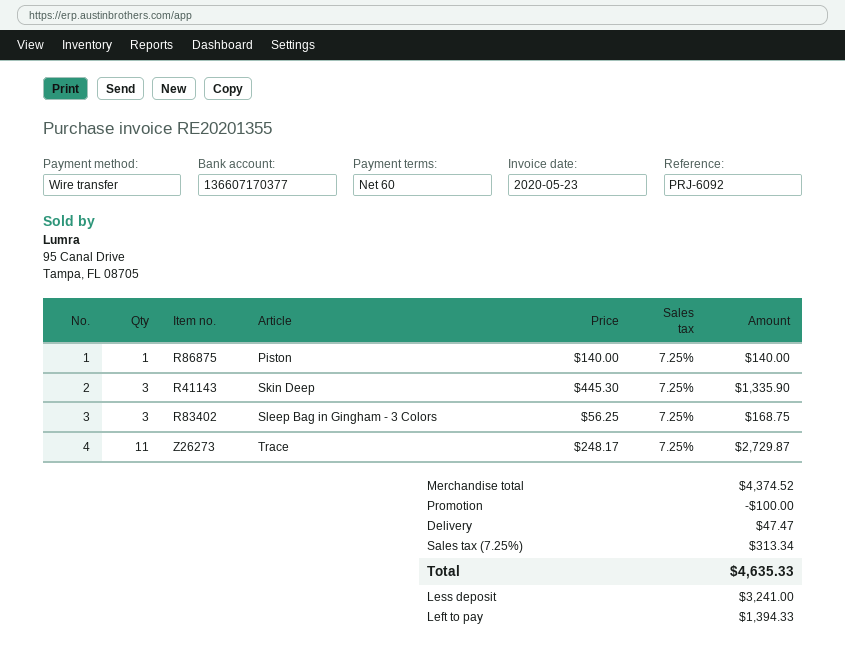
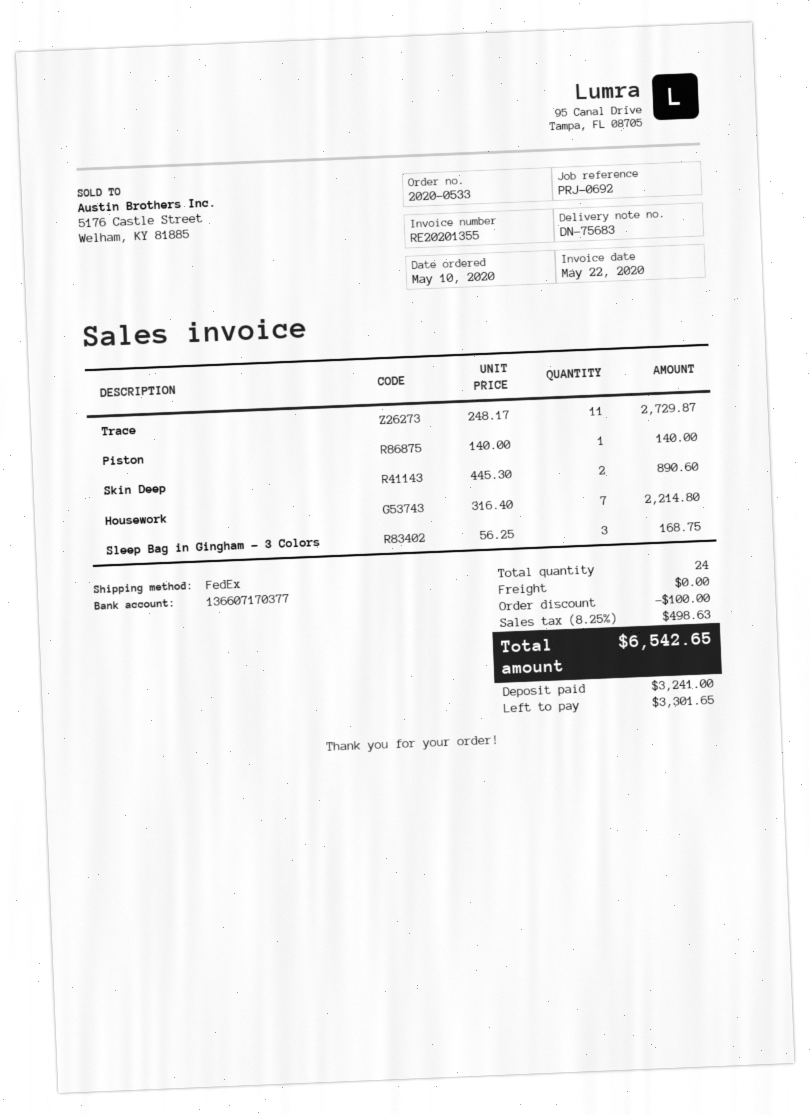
invoice date: 2020-05-23 -> 2020-05-22
reference: PRJ-6092 -> PRJ-0692
Skin Deep: 3 x 445.30 = 1335.90 -> 2 x 445.30 = 890.60
Housework: none -> 7 x 316.40 = 2214.80
shipping: 47.47 -> 0.00
tax: 7.25% = 313.34 -> 8.25% = 498.63
total: 4635.33 -> 6542.65
balance: 1394.33 -> 3301.65

